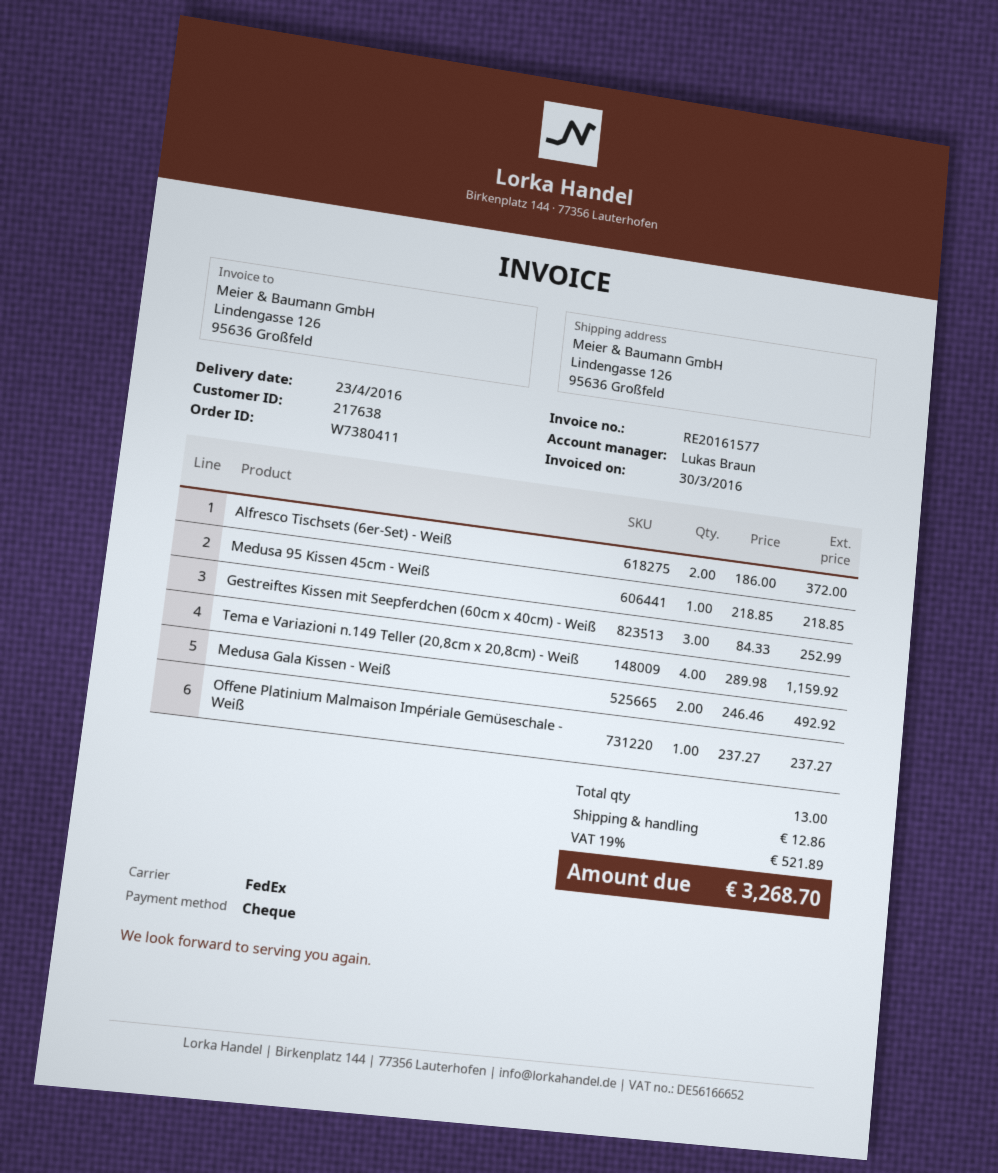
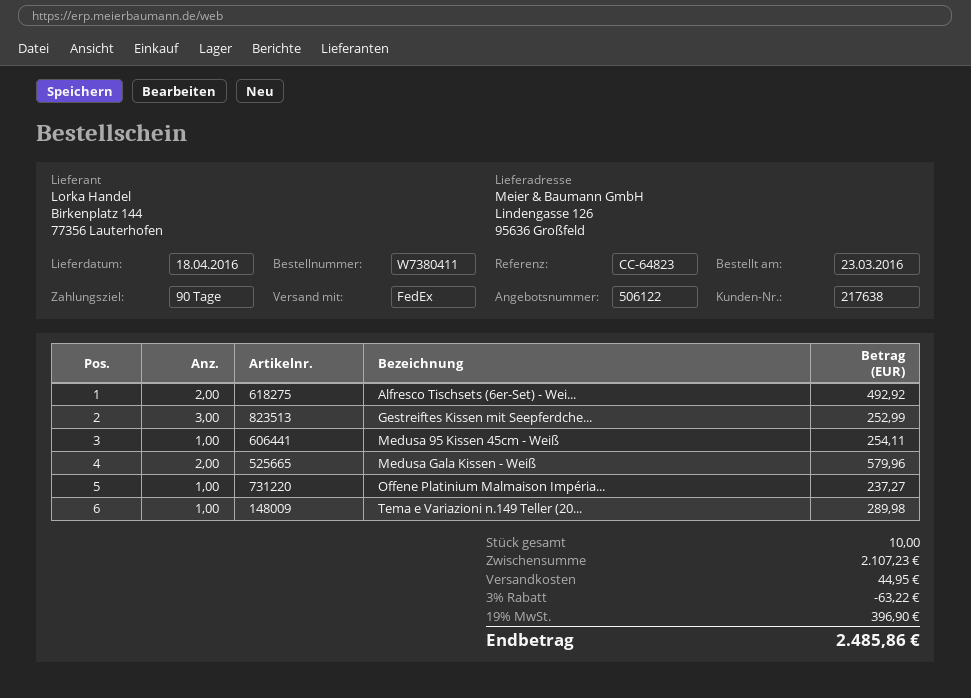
delivery date: 2016-04-23 -> 2016-04-18
Alfresco Tischsets (6er-Set) - Weiß: 2 for 372.00 -> 2 for 492.92
Medusa 95 Kissen 45cm - Weiß: 1 for 218.85 -> 1 for 254.11
Tema e Variazioni n.149 Teller (20,8cm x 20,8cm) - Weiß: 4 for 1159.92 -> 1 for 289.98
Medusa Gala Kissen - Weiß: 2 for 492.92 -> 2 for 579.96
total quantity: 13 -> 10
discount: none -> 3% = 63.22
shipping: 12.86 -> 44.95
tax: 19% = 521.89 -> 19% = 396.90
total: 3268.70 -> 2485.86

